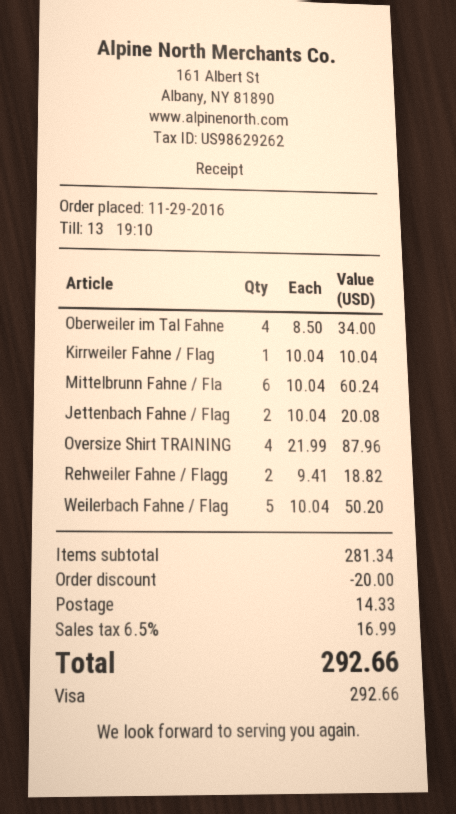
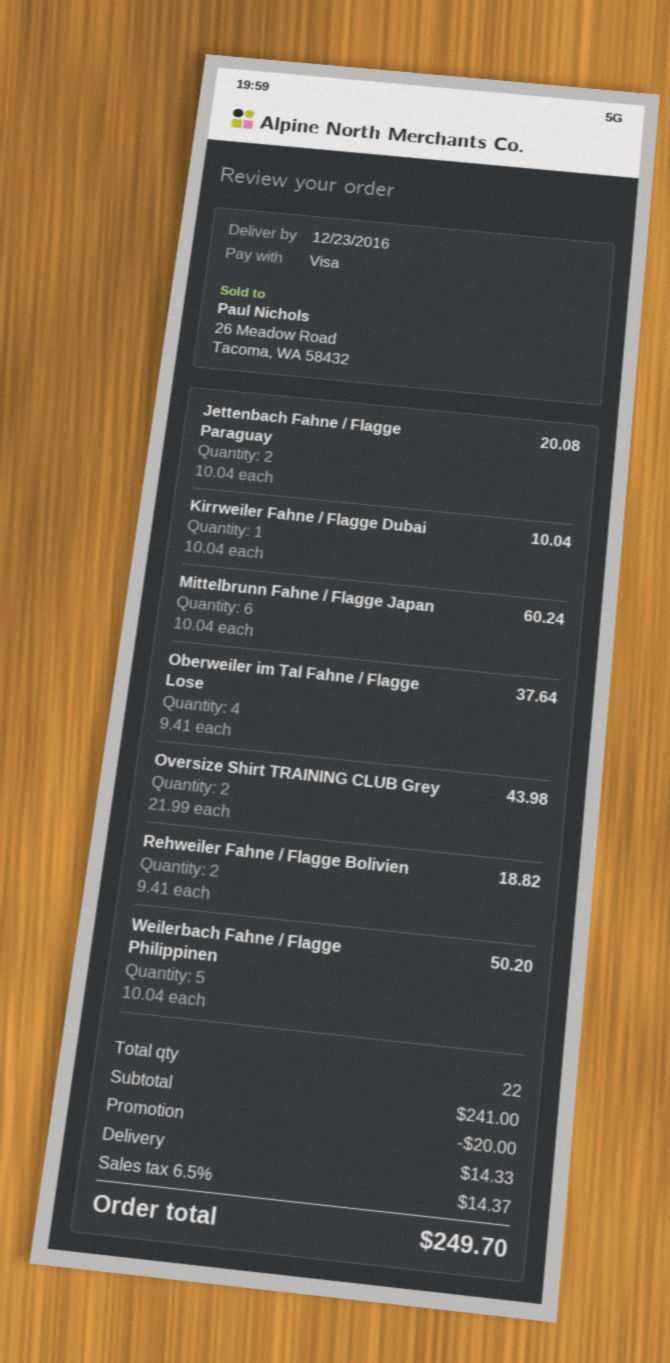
Oberweiler im Tal Fahne: 4 x 8.50 = 34.00 -> 4 x 9.41 = 37.64
Oversize Shirt TRAINING: 4 x 21.99 = 87.96 -> 2 x 21.99 = 43.98
subtotal: 281.34 -> 241.00
tax: 6.5% = 16.99 -> 6.5% = 14.37
total: 292.66 -> 249.70

